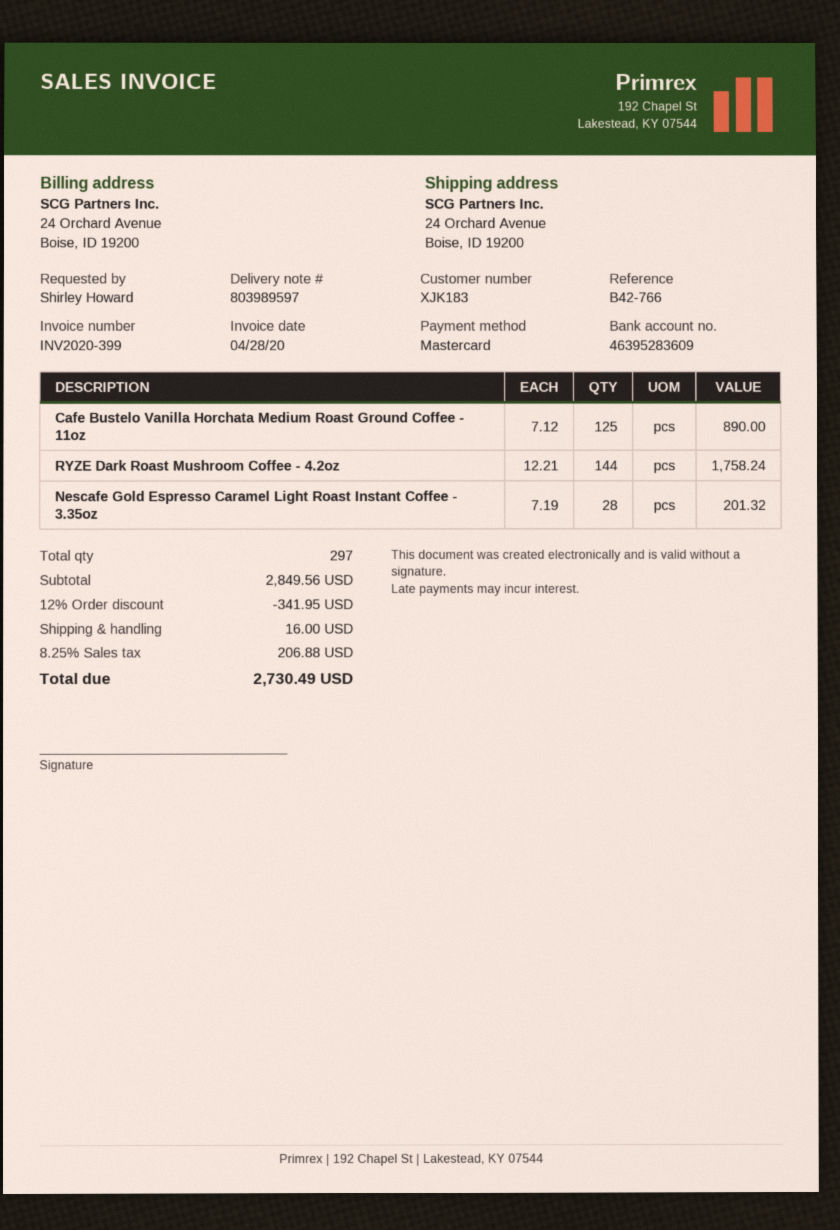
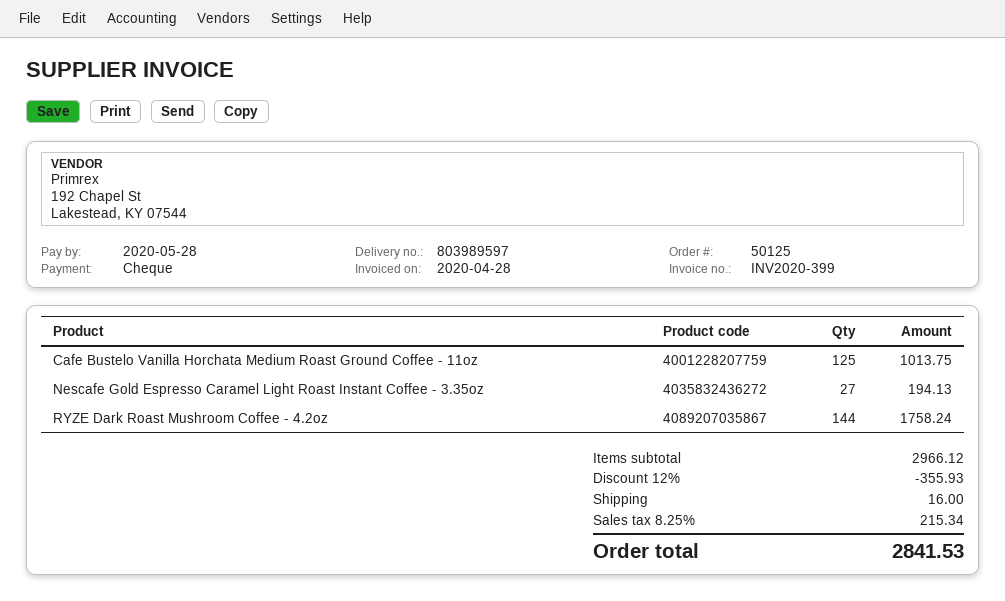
payment method: Mastercard -> cheque
Cafe Bustelo Vanilla Horchata Medium Roast Ground Coffee - 11oz: 125 for 890.00 -> 125 for 1013.75
Nescafe Gold Espresso Caramel Light Roast Instant Coffee - 3.35oz: 28 for 201.32 -> 27 for 194.13
subtotal: 2849.56 -> 2966.12
discount: 12% = 341.95 -> 12% = 355.93
tax: 8.25% = 206.88 -> 8.25% = 215.34
total: 2730.49 -> 2841.53

